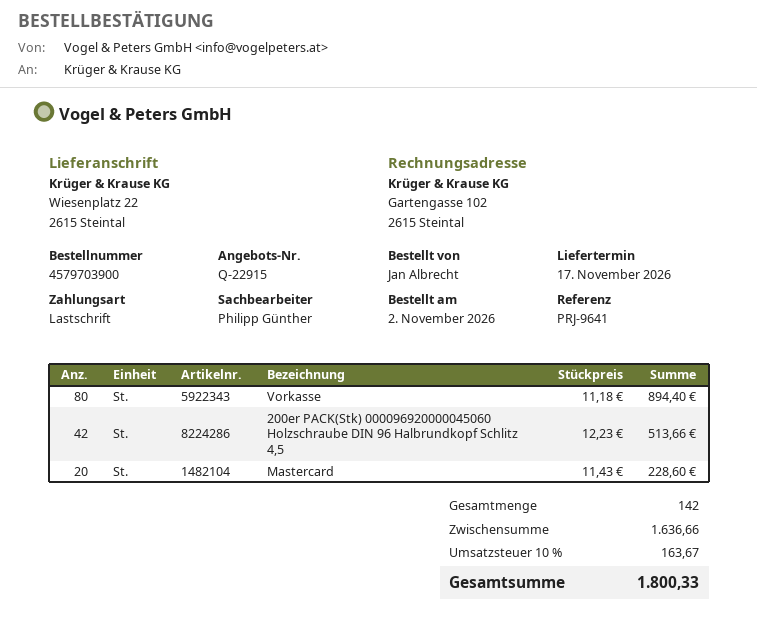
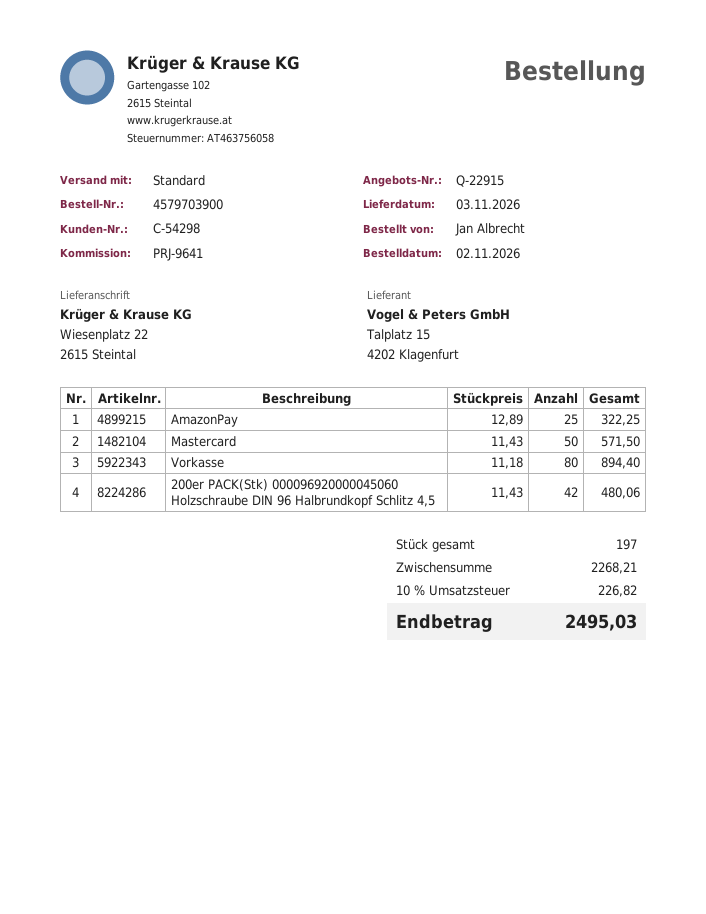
delivery date: 2026-11-17 -> 2026-11-03
200er PACK(Stk) 000096920000045060 Holzschraube DIN 96 Halbrundkopf Schlitz 4,5: 42 x 12.23 = 513.66 -> 42 x 11.43 = 480.06
Mastercard: 20 x 11.43 = 228.60 -> 50 x 11.43 = 571.50
AmazonPay: none -> 25 x 12.89 = 322.25
total quantity: 142 -> 197
subtotal: 1636.66 -> 2268.21
tax: 10% = 163.67 -> 10% = 226.82
total: 1800.33 -> 2495.03

